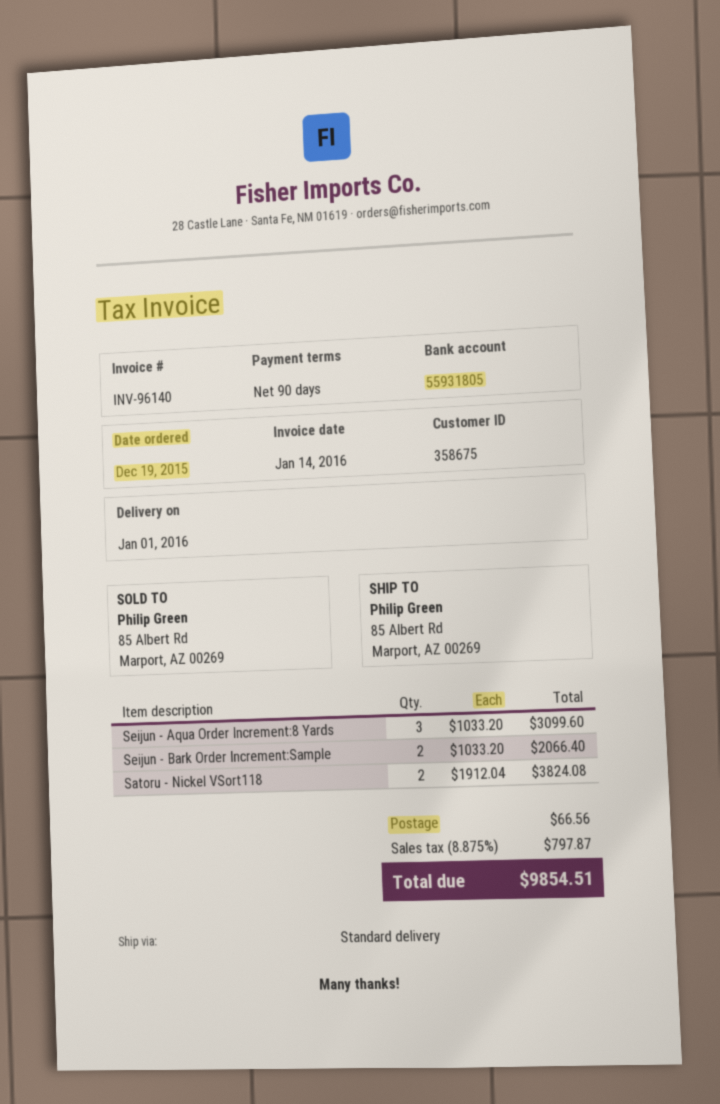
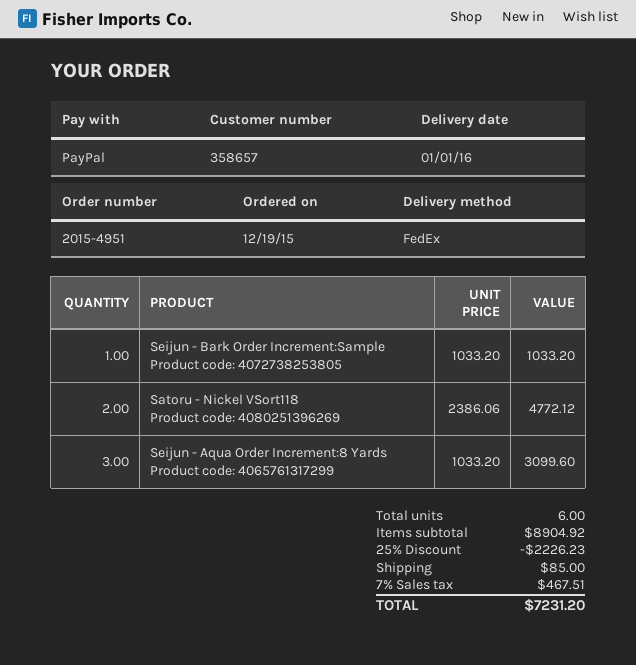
customer number: 358675 -> 358657
shipping method: standard -> FedEx
Seijun - Bark Order Increment:Sample: 2 x 1033.20 = 2066.40 -> 1 x 1033.20 = 1033.20
Satoru - Nickel VSort118: 2 x 1912.04 = 3824.08 -> 2 x 2386.06 = 4772.12
discount: none -> 25% = 2226.23
shipping: 66.56 -> 85.00
tax: 8.875% = 797.87 -> 7% = 467.51
total: 9854.51 -> 7231.20

